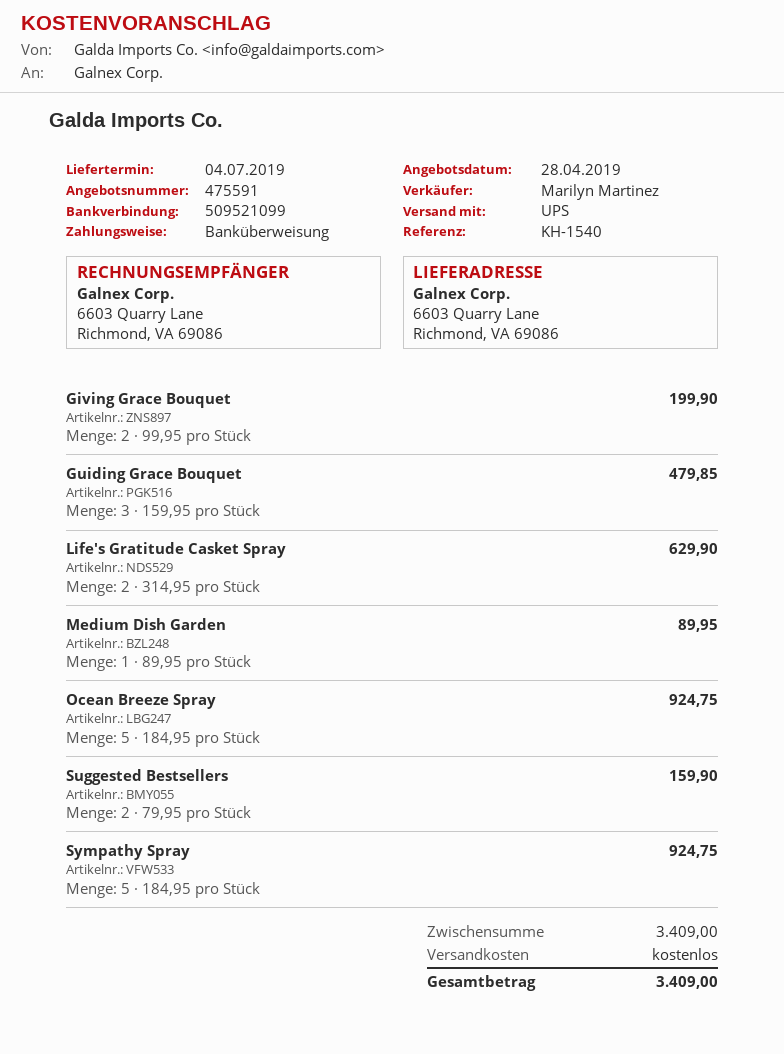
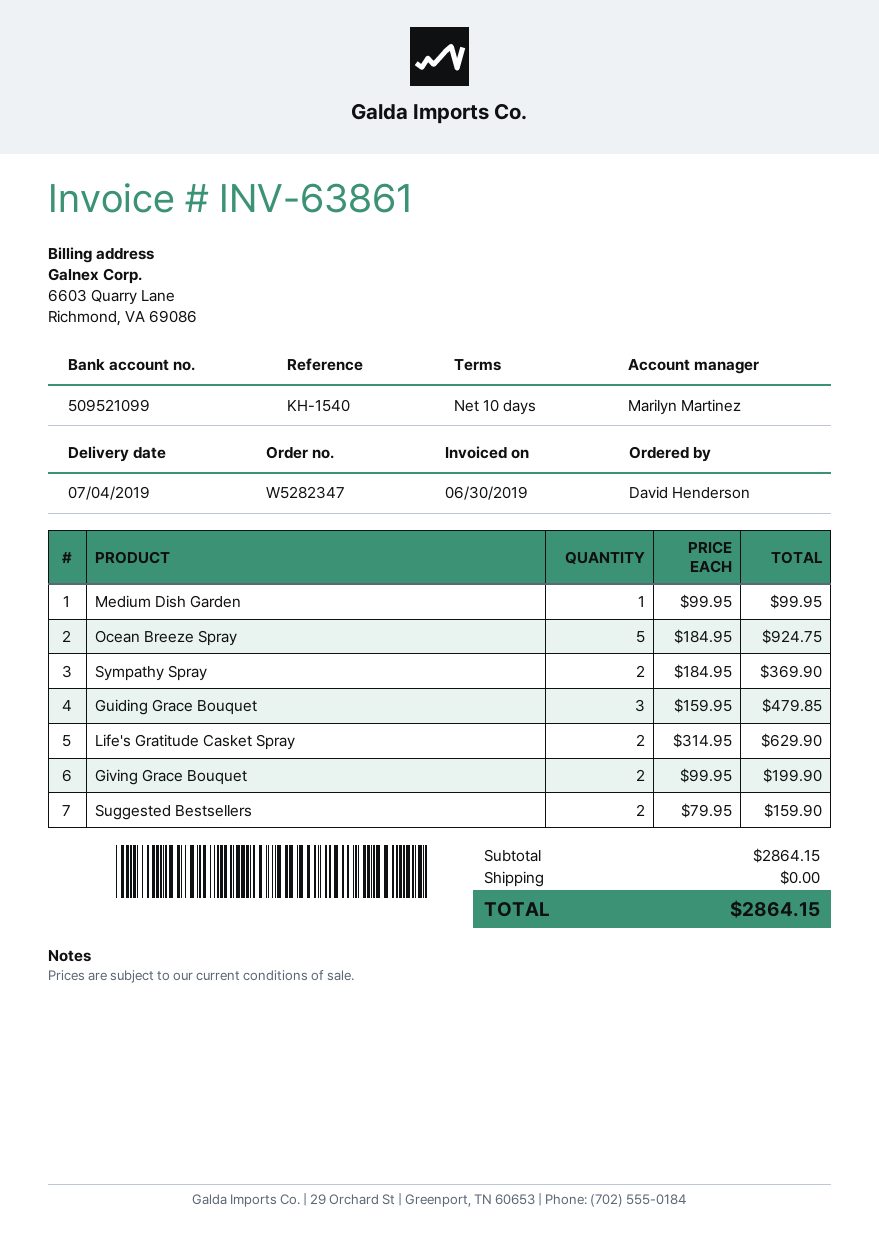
Medium Dish Garden: 1 x 89.95 = 89.95 -> 1 x 99.95 = 99.95
Sympathy Spray: 5 x 184.95 = 924.75 -> 2 x 184.95 = 369.90
subtotal: 3409.00 -> 2864.15
total: 3409.00 -> 2864.15

